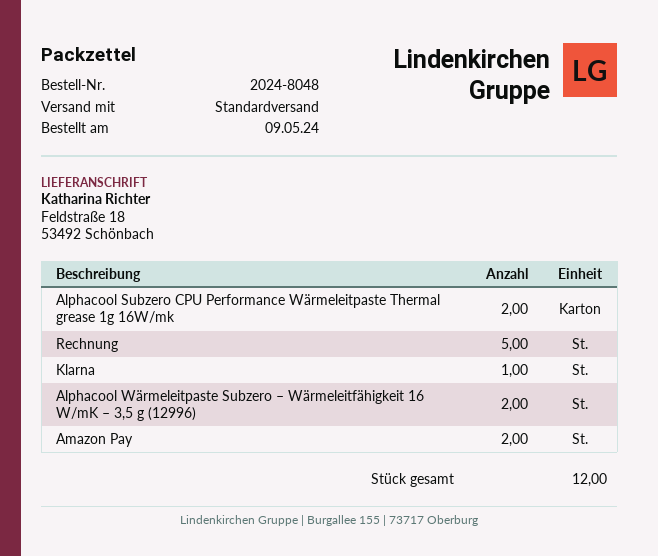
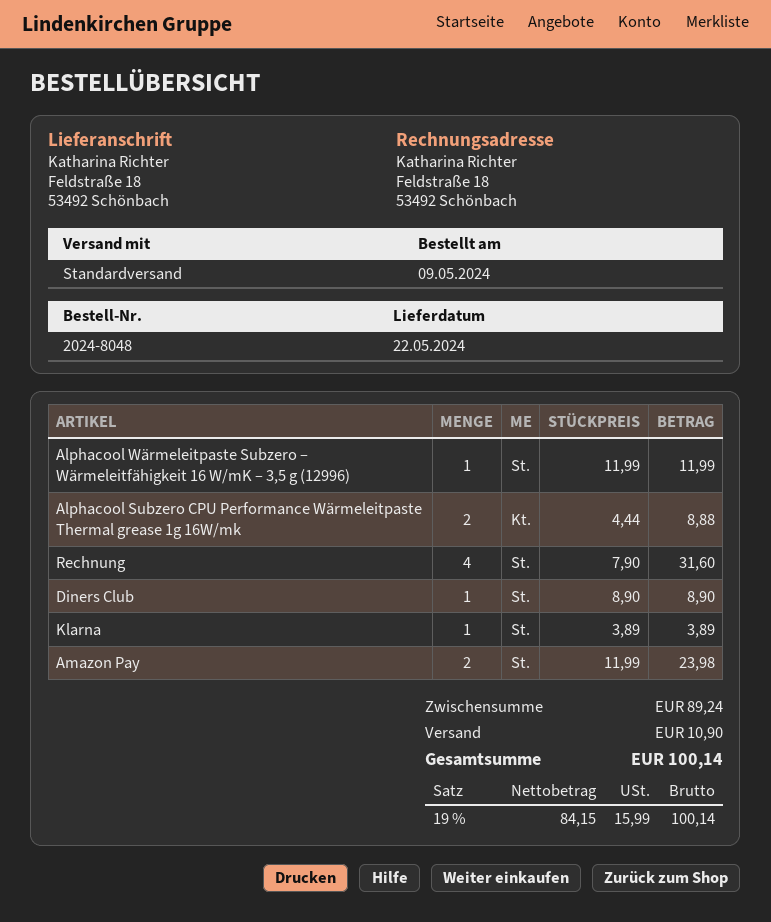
Rechnung: 5 -> 4
Alphacool Wärmeleitpaste Subzero – Wärmeleitfähigkeit 16 W/mK – 3,5 g (12996): 2 -> 1
Diners Club: none -> 1

